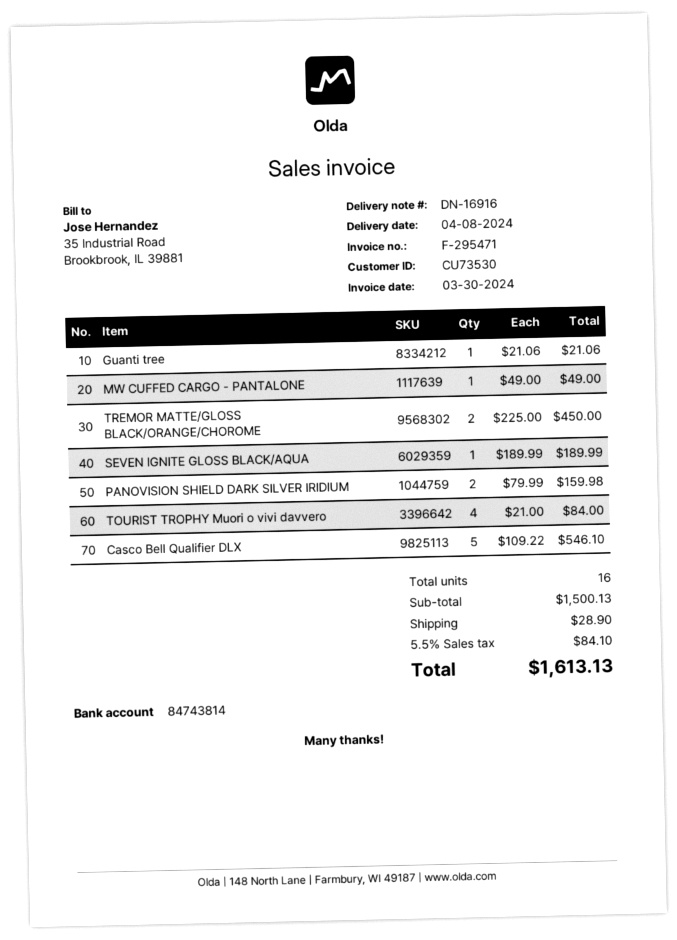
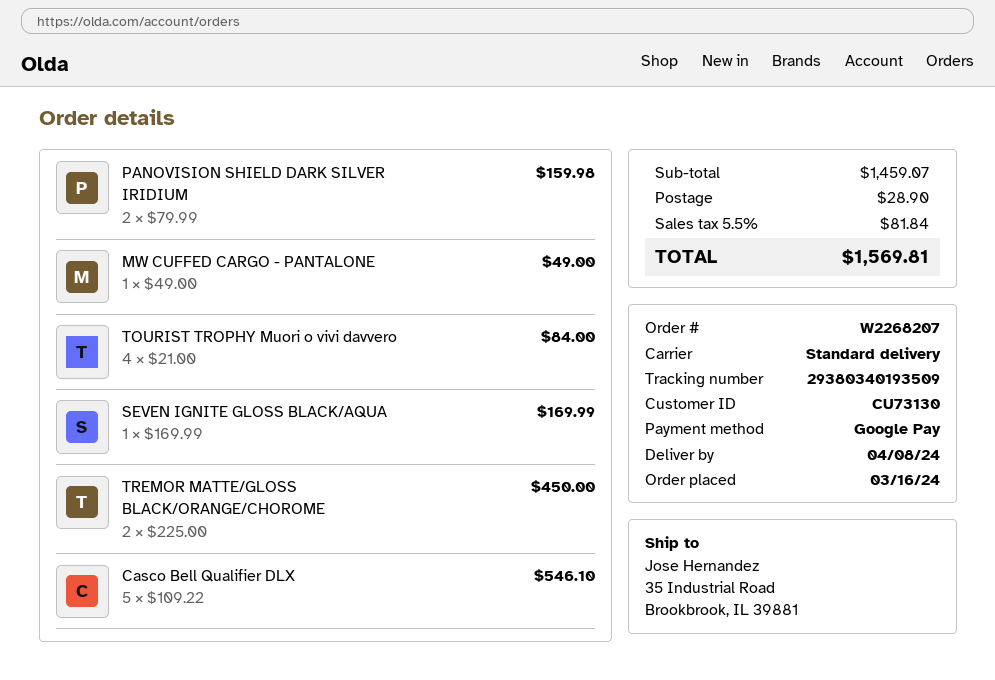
customer number: CU73530 -> CU73130
Guanti tree: 1 x 21.06 = 21.06 -> none
SEVEN IGNITE GLOSS BLACK/AQUA: 1 x 189.99 = 189.99 -> 1 x 169.99 = 169.99
subtotal: 1500.13 -> 1459.07
tax: 5.5% = 84.10 -> 5.5% = 81.84
total: 1613.13 -> 1569.81

